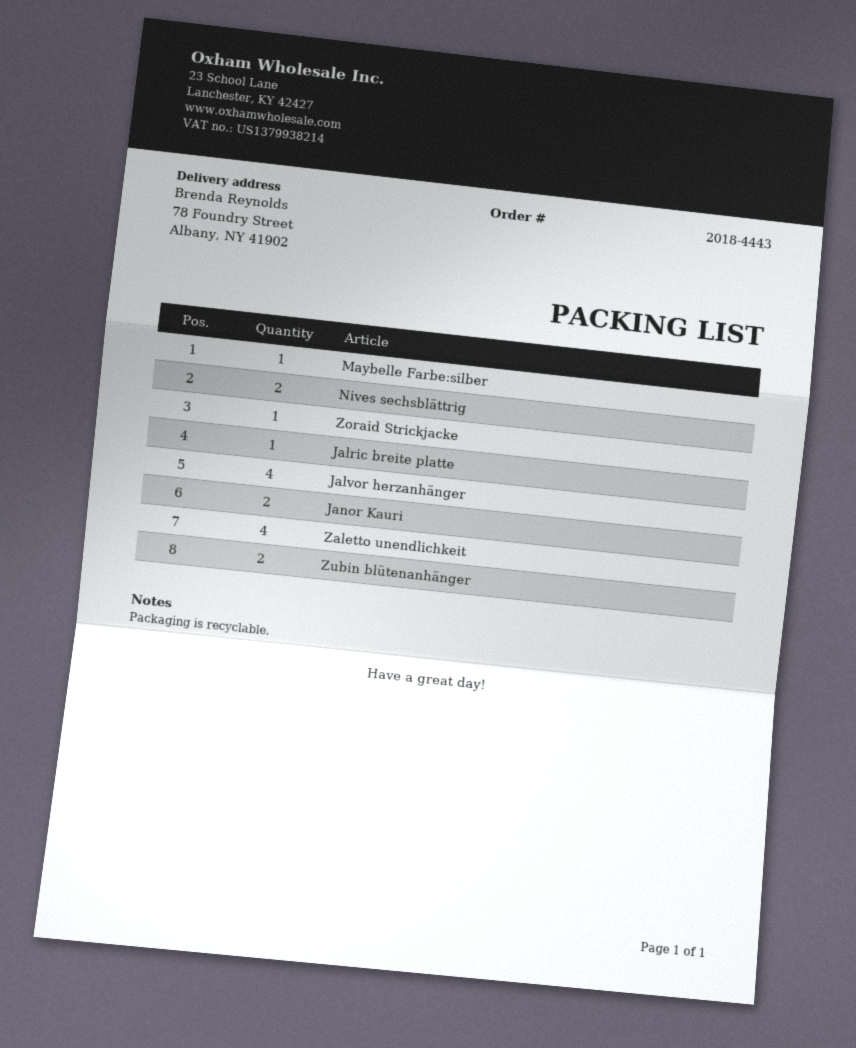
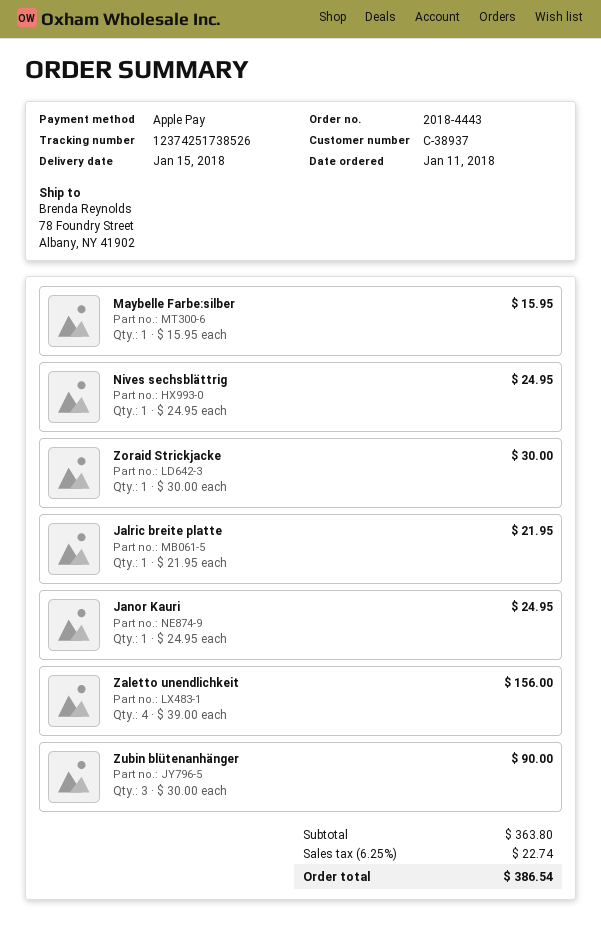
Nives sechsblättrig: 2 -> 1
Jalvor herzanhänger: 4 -> none
Janor Kauri: 2 -> 1
Zubin blütenanhänger: 2 -> 3

